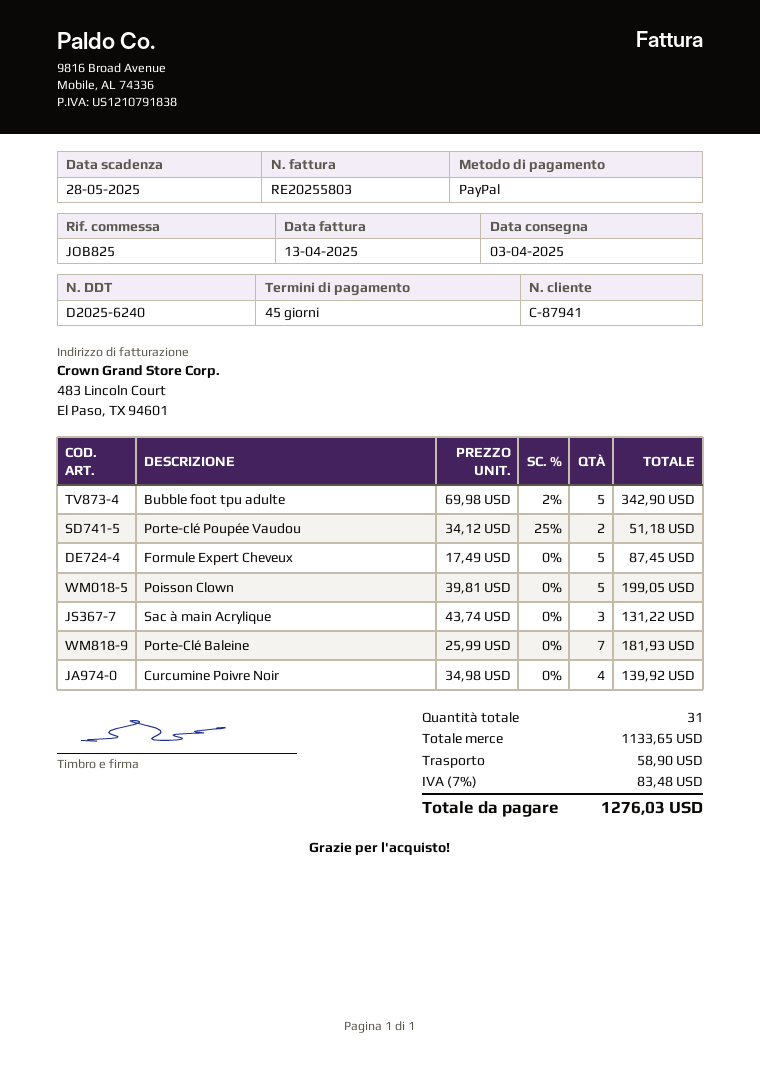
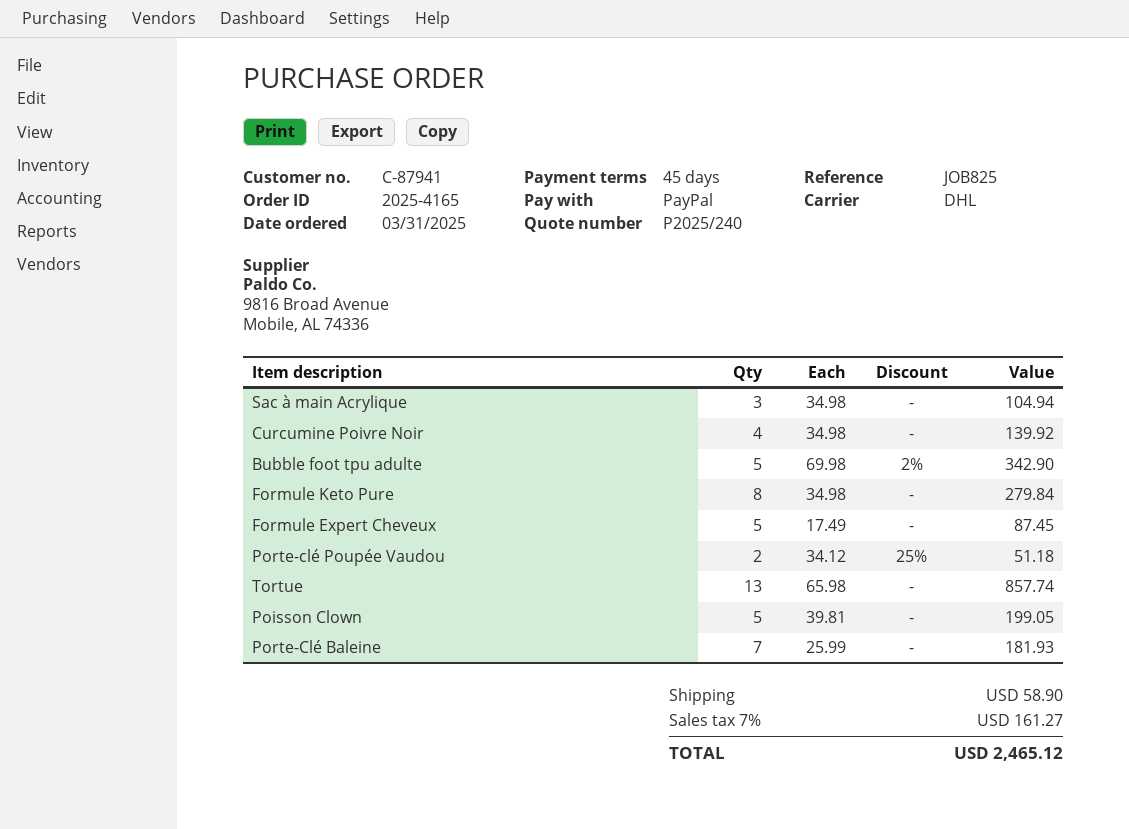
Sac à main Acrylique: 3 x 43.74 = 131.22 -> 3 x 34.98 = 104.94
Formule Keto Pure: none -> 8 x 34.98 = 279.84
Tortue: none -> 13 x 65.98 = 857.74
tax: 7% = 83.48 -> 7% = 161.27
total: 1276.03 -> 2465.12

